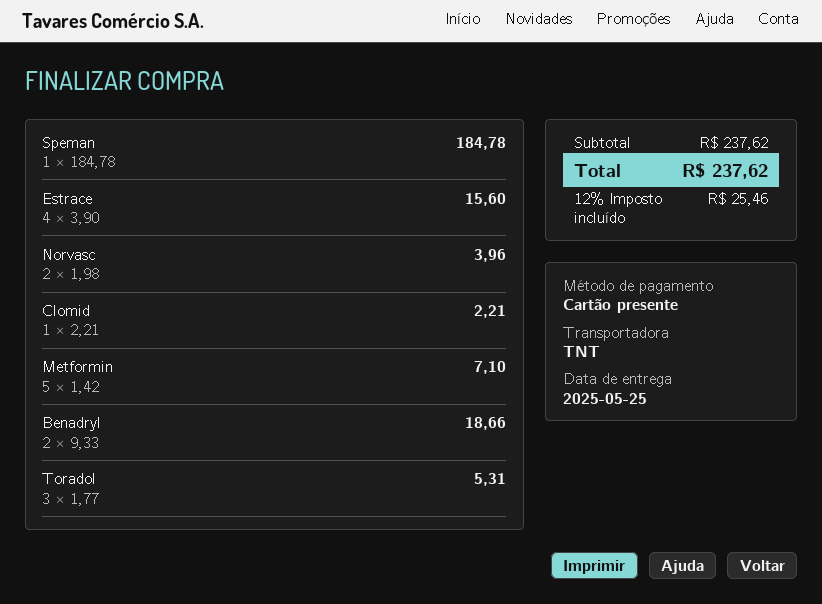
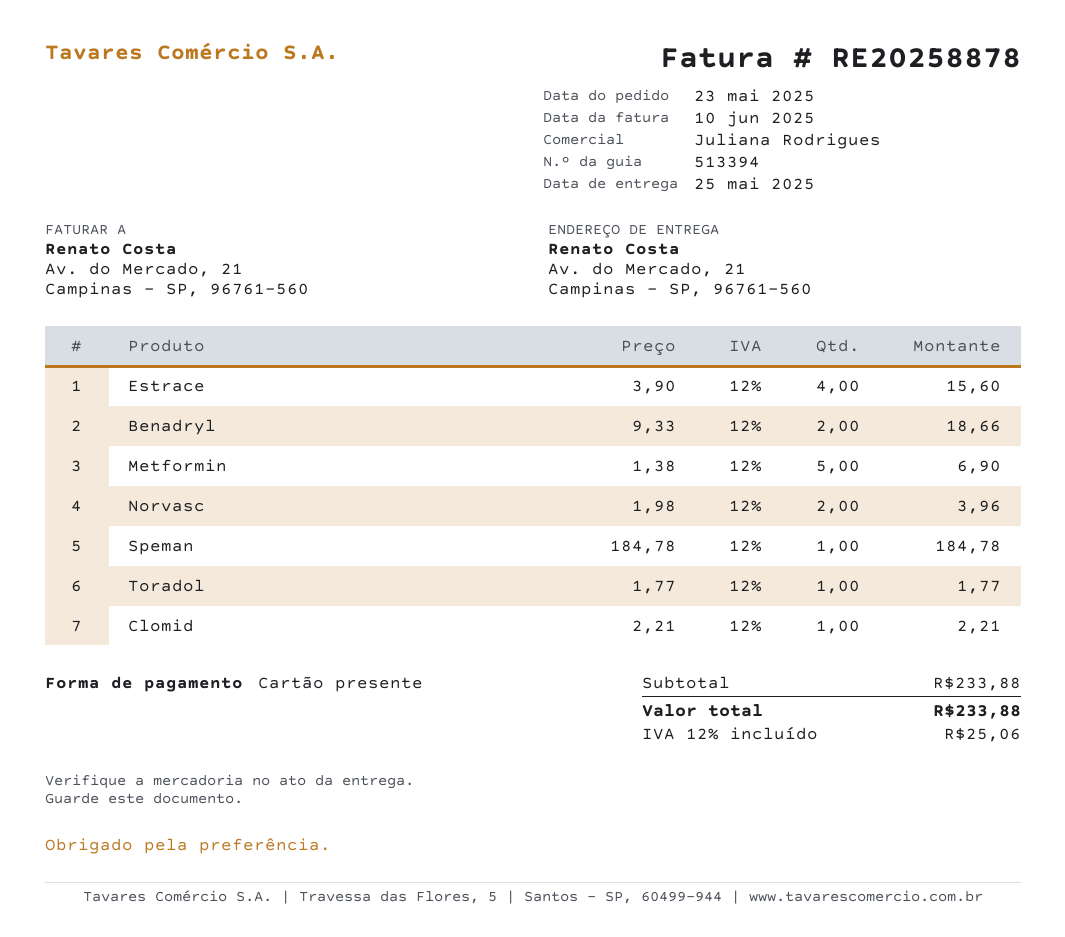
Metformin: 5 x 1.42 = 7.10 -> 5 x 1.38 = 6.90
Toradol: 3 x 1.77 = 5.31 -> 1 x 1.77 = 1.77
subtotal: 237.62 -> 233.88
tax: 12% = 25.46 -> 12% = 25.06
total: 237.62 -> 233.88

